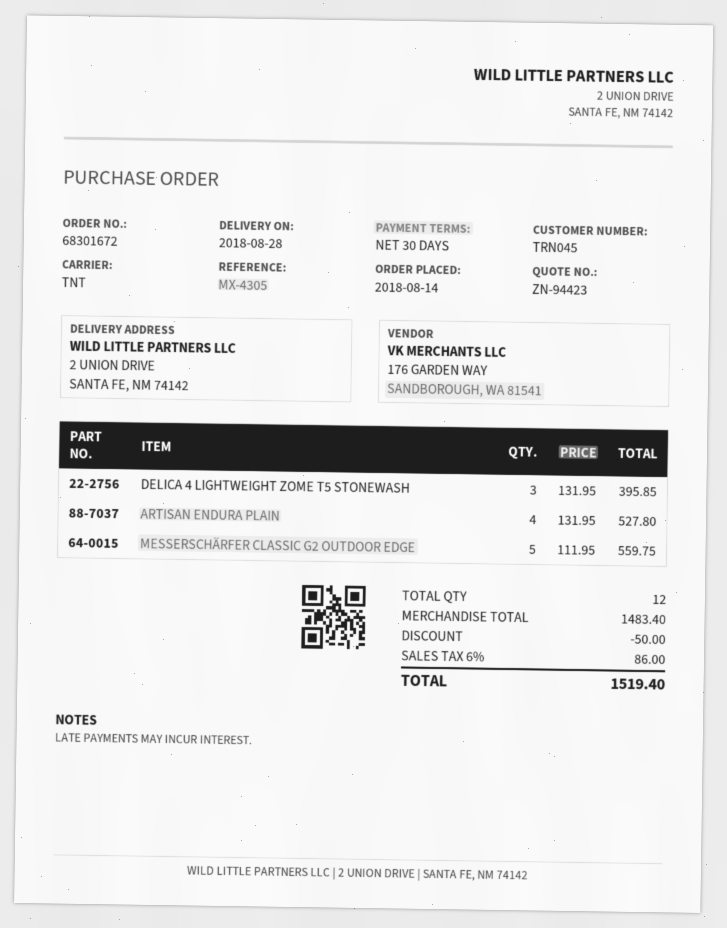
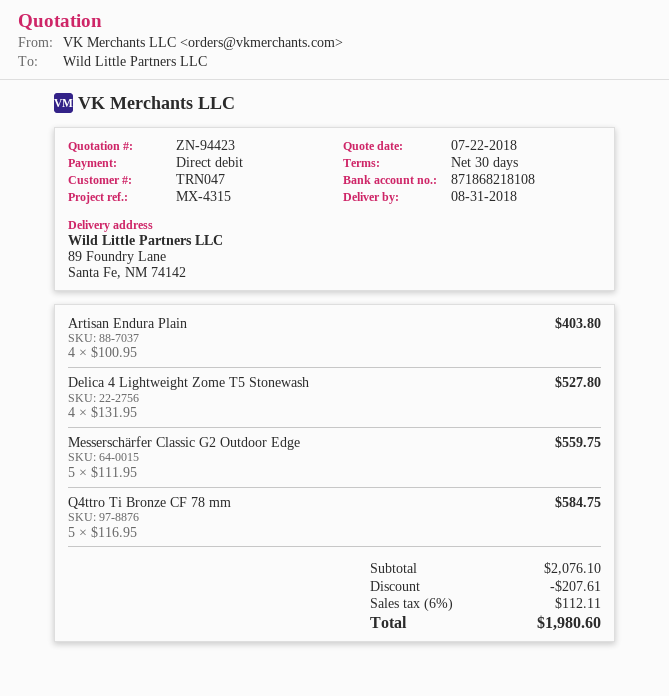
delivery date: 2018-08-28 -> 2018-08-31
customer number: TRN045 -> TRN047
reference: MX-4305 -> MX-4315
ship to: 2 UNION DRIVE, SANTA FE, NM 74142 -> 89 Foundry Lane, Santa Fe, NM 74142
DELICA 4 LIGHTWEIGHT ZOME T5 STONEWASH: 3 x 131.95 = 395.85 -> 4 x 131.95 = 527.80
ARTISAN ENDURA PLAIN: 4 x 131.95 = 527.80 -> 4 x 100.95 = 403.80
Q4ttro Ti Bronze CF 78 mm: none -> 5 x 116.95 = 584.75
subtotal: 1483.40 -> 2076.10
discount: 50.00 -> 207.61
tax: 6% = 86.00 -> 6% = 112.11
total: 1519.40 -> 1980.60

